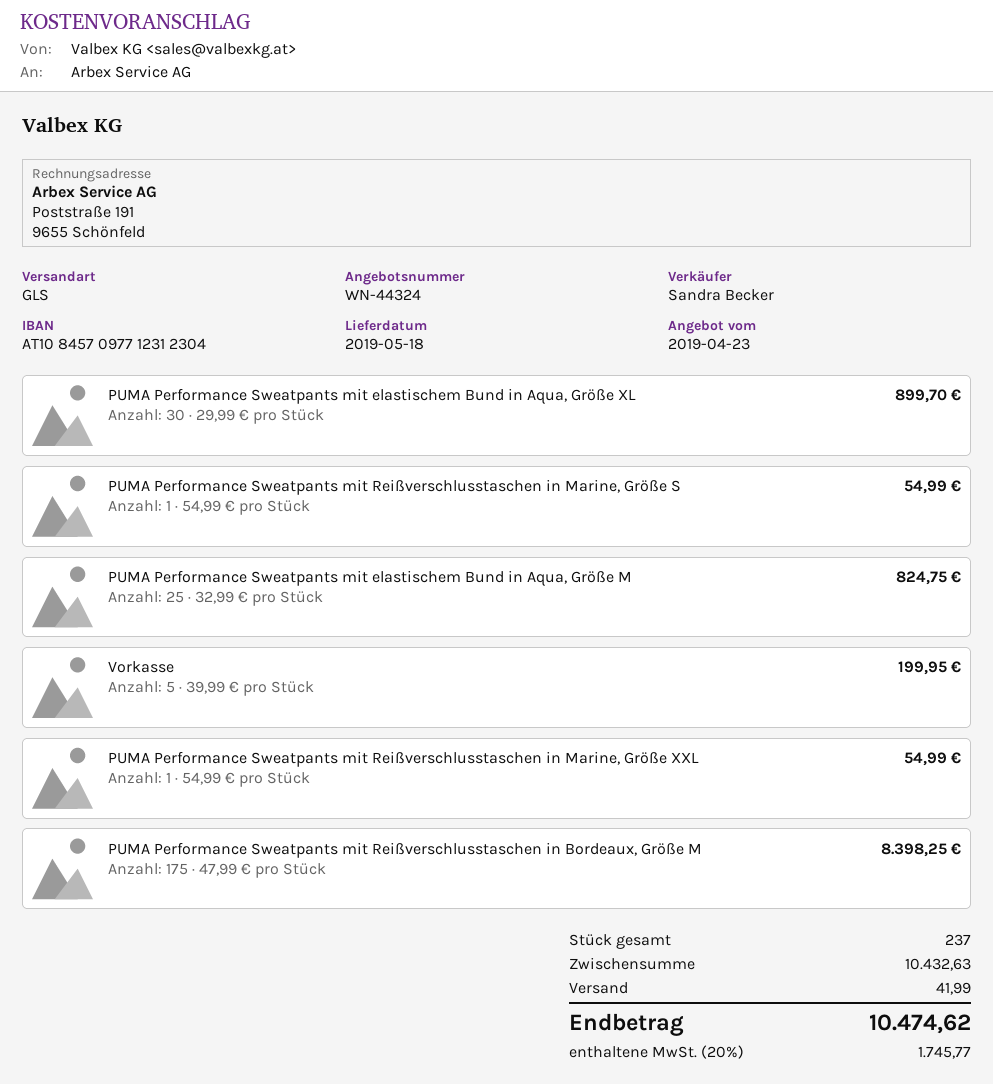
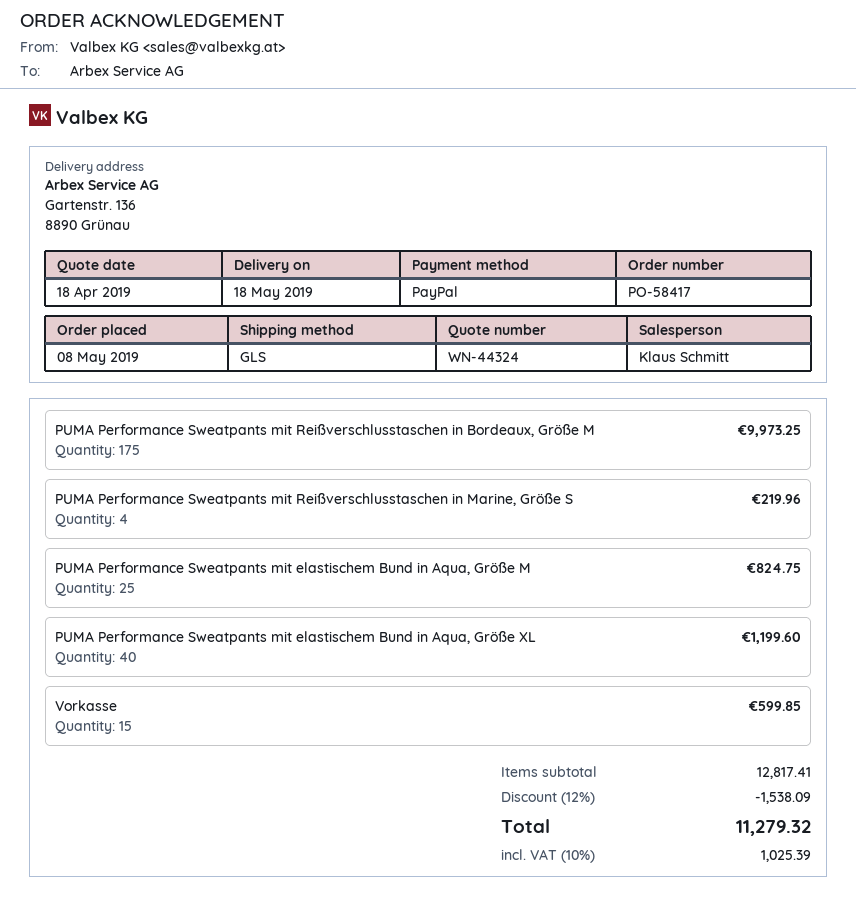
quote date: 2019-04-23 -> 2019-04-18
sales rep: Sandra Becker -> Klaus Schmitt
PUMA Performance Sweatpants mit elastischem Bund in Aqua, Größe XL: 30 for 899.70 -> 40 for 1199.60
PUMA Performance Sweatpants mit Reißverschlusstaschen in Marine, Größe S: 1 for 54.99 -> 4 for 219.96
Vorkasse: 5 for 199.95 -> 15 for 599.85
PUMA Performance Sweatpants mit Reißverschlusstaschen in Marine, Größe XXL: 1 for 54.99 -> none
PUMA Performance Sweatpants mit Reißverschlusstaschen in Bordeaux, Größe M: 175 for 8398.25 -> 175 for 9973.25
subtotal: 10432.63 -> 12817.41
discount: none -> 12% = 1538.09
shipping: 41.99 -> none
tax: 20% = 1745.77 -> 10% = 1025.39
total: 10474.62 -> 11279.32

